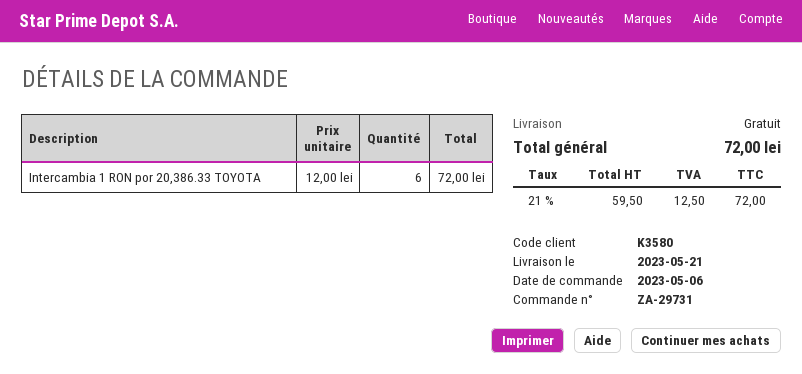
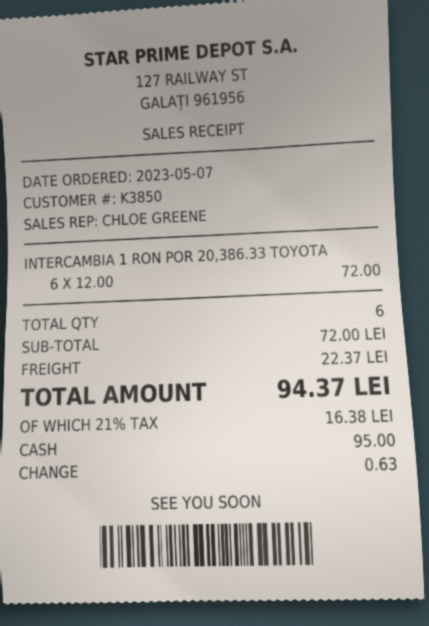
order date: 2023-05-06 -> 2023-05-07
customer number: K3580 -> K3850
shipping: 0.00 -> 22.37
tax: 21% = 12.50 -> 21% = 16.38
total: 72.00 -> 94.37

